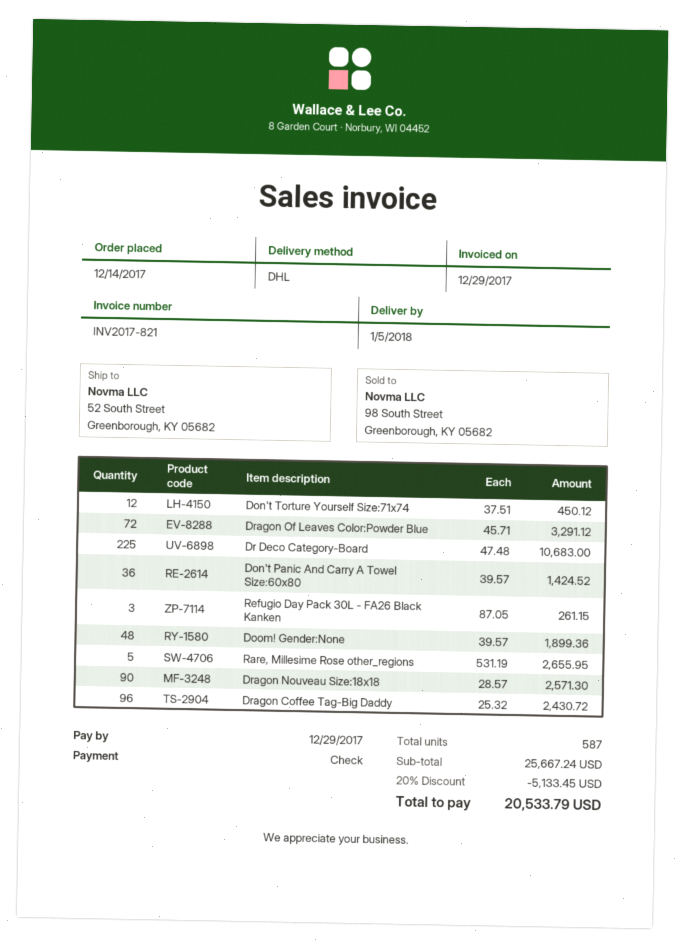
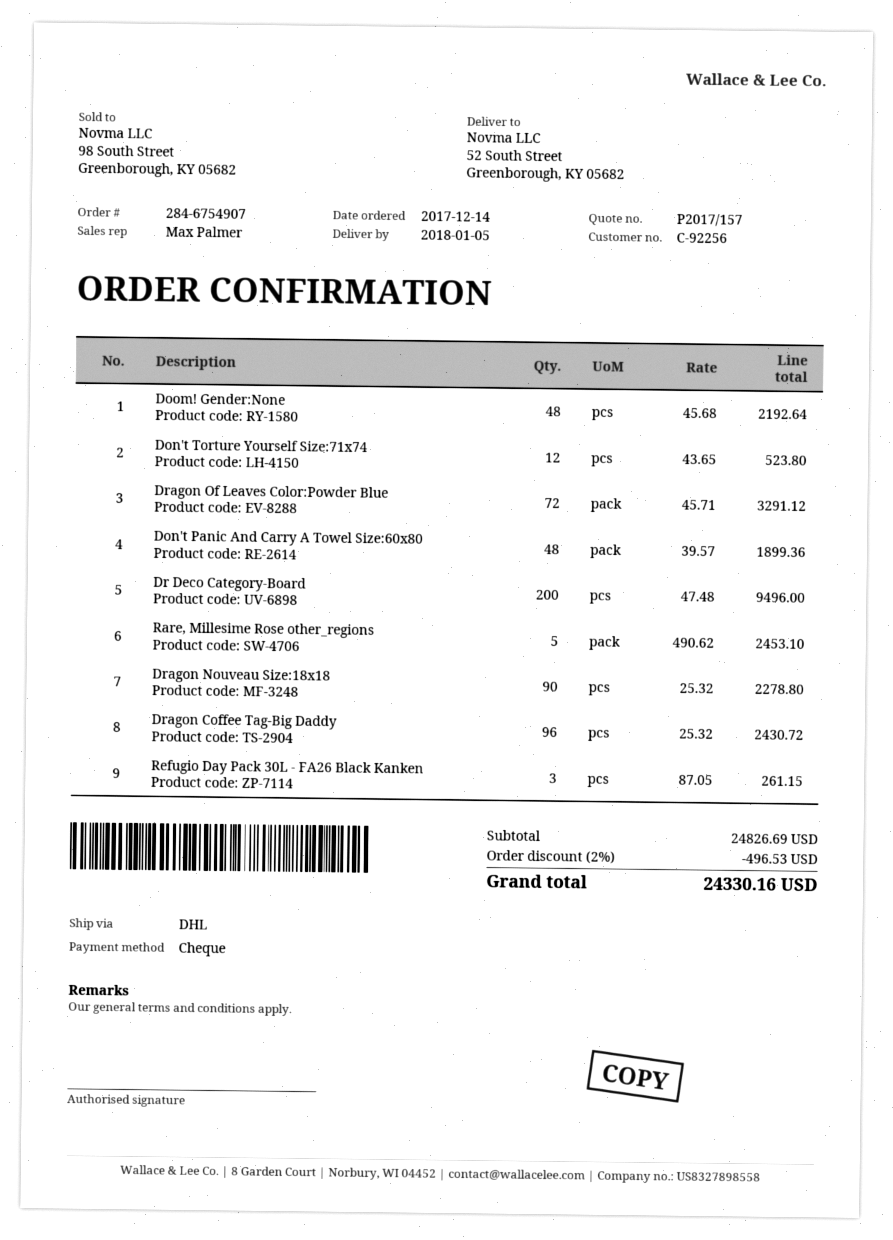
Don't Torture Yourself Size:71x74: 12 x 37.51 = 450.12 -> 12 x 43.65 = 523.80
Dr Deco Category-Board: 225 x 47.48 = 10683.00 -> 200 x 47.48 = 9496.00
Don't Panic And Carry A Towel Size:60x80: 36 x 39.57 = 1424.52 -> 48 x 39.57 = 1899.36
Doom! Gender:None: 48 x 39.57 = 1899.36 -> 48 x 45.68 = 2192.64
Rare, Millesime Rose other_regions: 5 x 531.19 = 2655.95 -> 5 x 490.62 = 2453.10
Dragon Nouveau Size:18x18: 90 x 28.57 = 2571.30 -> 90 x 25.32 = 2278.80
subtotal: 25667.24 -> 24826.69
discount: 20% = 5133.45 -> 2% = 496.53
total: 20533.79 -> 24330.16

